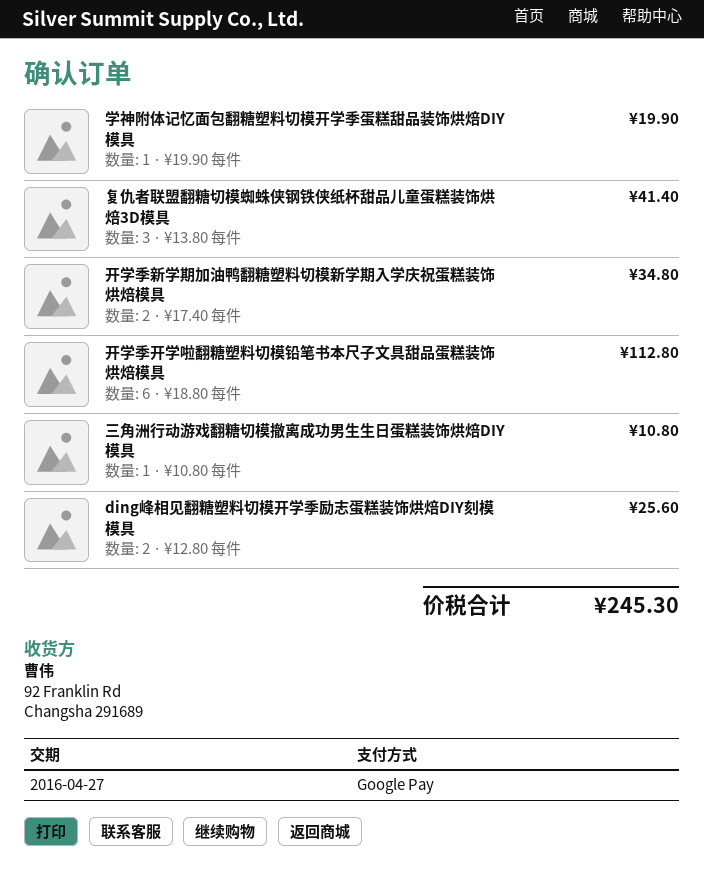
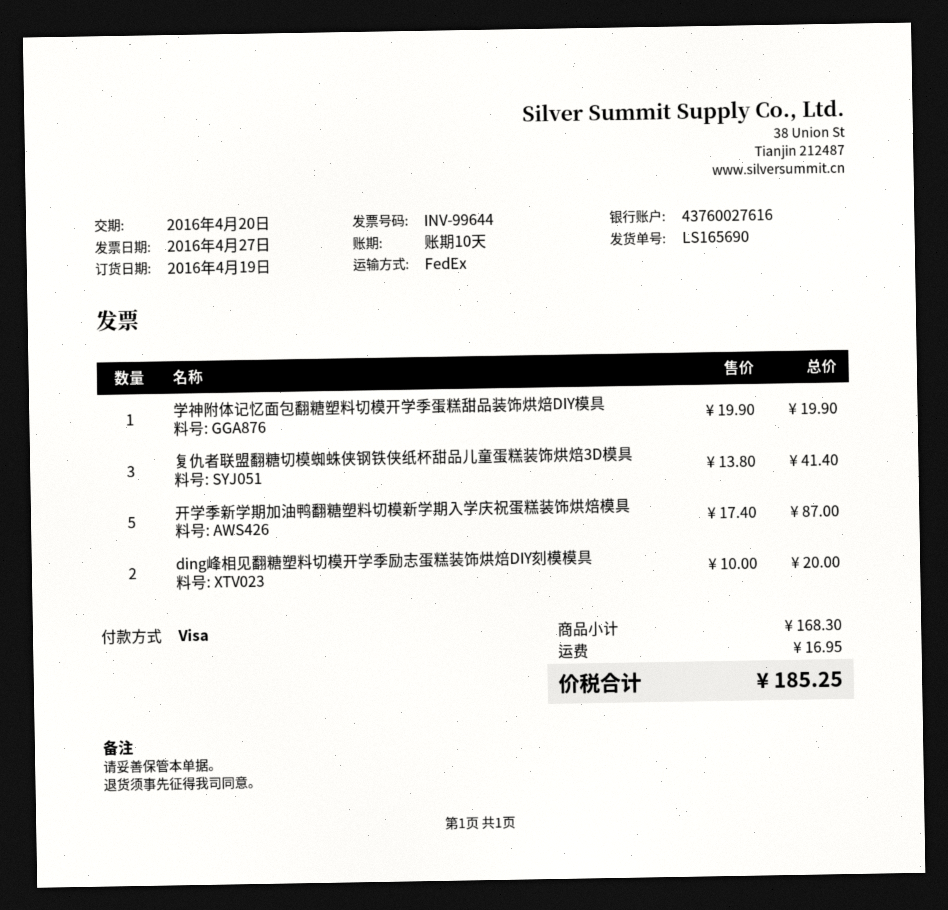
delivery date: 2016-04-27 -> 2016-04-20
payment method: Google Pay -> Visa
开学季新学期加油鸭翻糖塑料切模新学期入学庆祝蛋糕装饰烘焙模具: 2 x 17.40 = 34.80 -> 5 x 17.40 = 87.00
开学季开学啦翻糖塑料切模铅笔书本尺子文具甜品蛋糕装饰烘焙模具: 6 x 18.80 = 112.80 -> none
三角洲行动游戏翻糖切模撤离成功男生生日蛋糕装饰烘焙DIY模具: 1 x 10.80 = 10.80 -> none
ding峰相见翻糖塑料切模开学季励志蛋糕装饰烘焙DIY刻模模具: 2 x 12.80 = 25.60 -> 2 x 10.00 = 20.00
shipping: none -> 16.95
total: 245.30 -> 185.25

